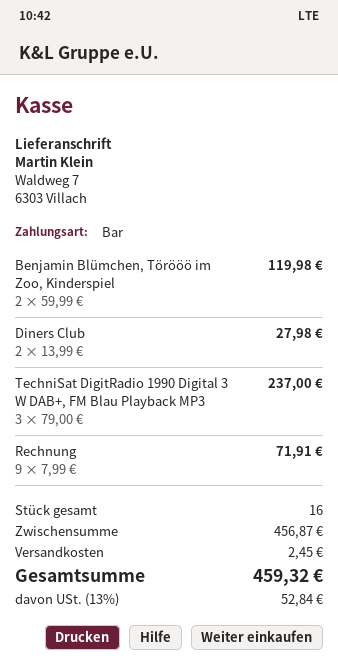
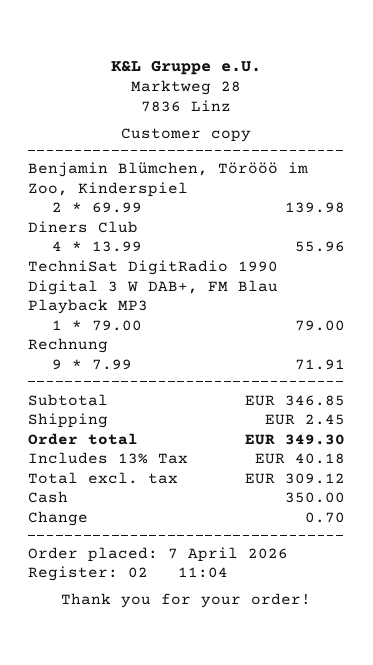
Benjamin Blümchen, Törööö im Zoo, Kinderspiel: 2 x 59.99 = 119.98 -> 2 x 69.99 = 139.98
Diners Club: 2 x 13.99 = 27.98 -> 4 x 13.99 = 55.96
TechniSat DigitRadio 1990 Digital 3 W DAB+, FM Blau Playback MP3: 3 x 79.00 = 237.00 -> 1 x 79.00 = 79.00
subtotal: 456.87 -> 346.85
tax: 13% = 52.84 -> 13% = 40.18
total: 459.32 -> 349.30

